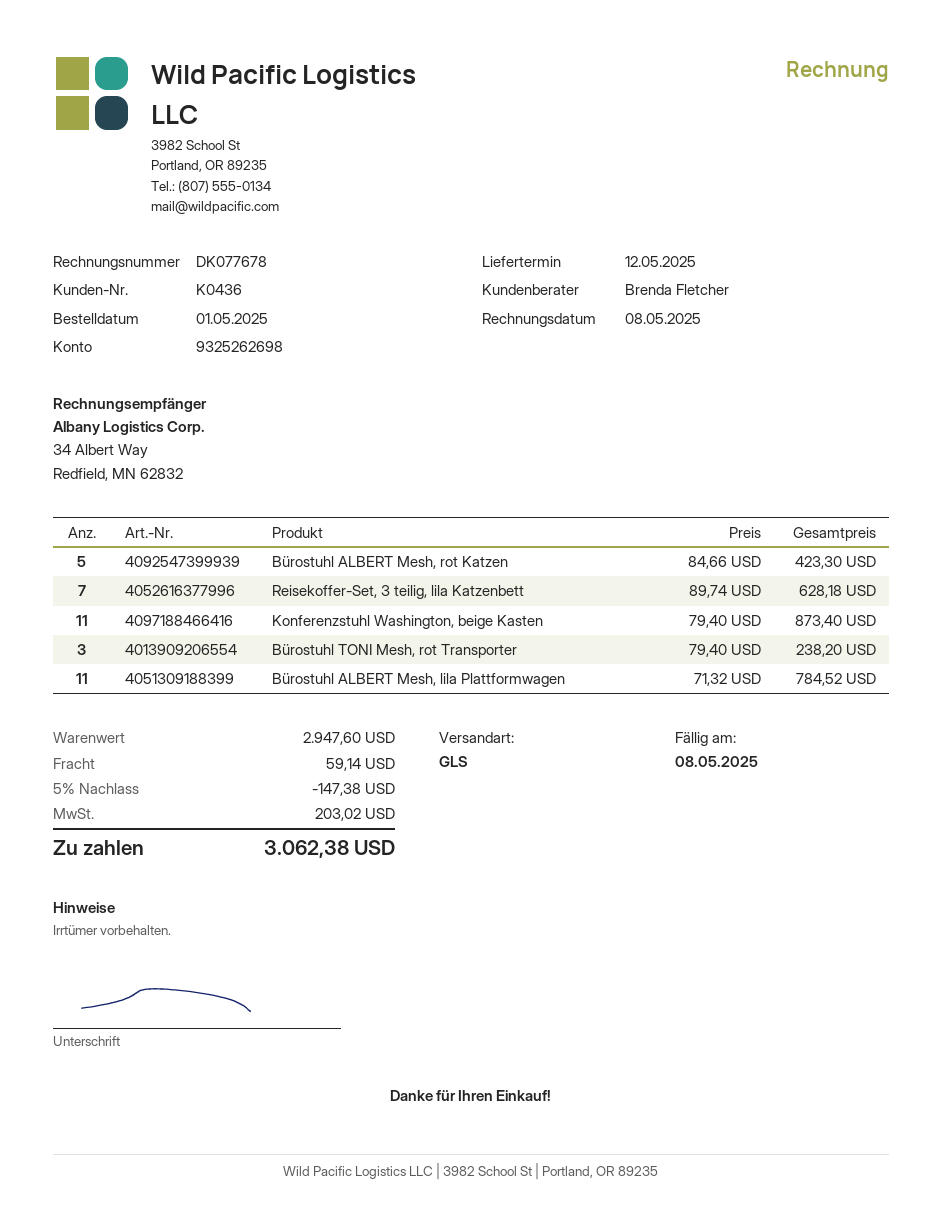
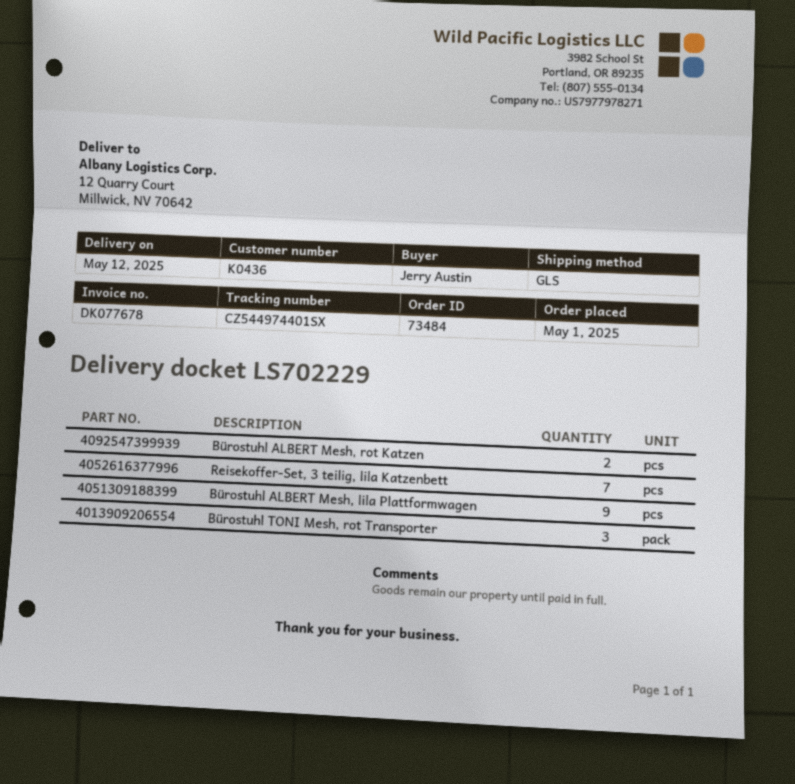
Bürostuhl ALBERT Mesh, rot Katzen: 5 -> 2
Konferenzstuhl Washington, beige Kasten: 11 -> none
Bürostuhl ALBERT Mesh, lila Plattformwagen: 11 -> 9

